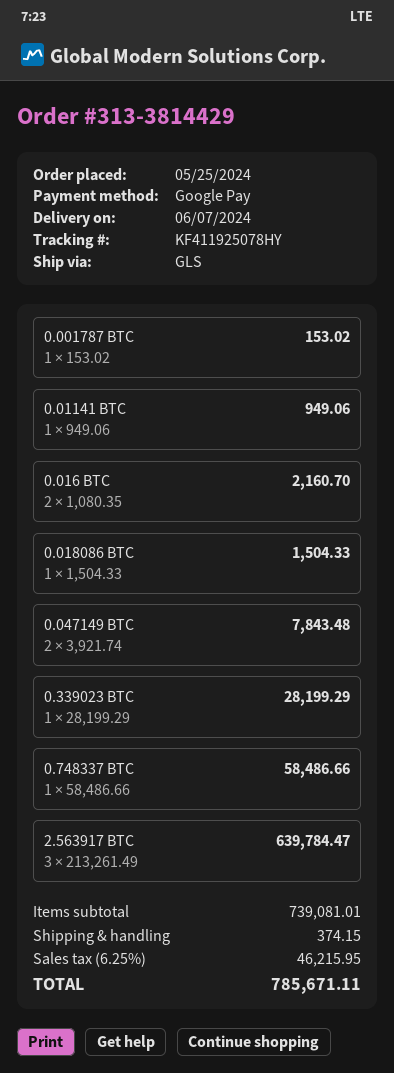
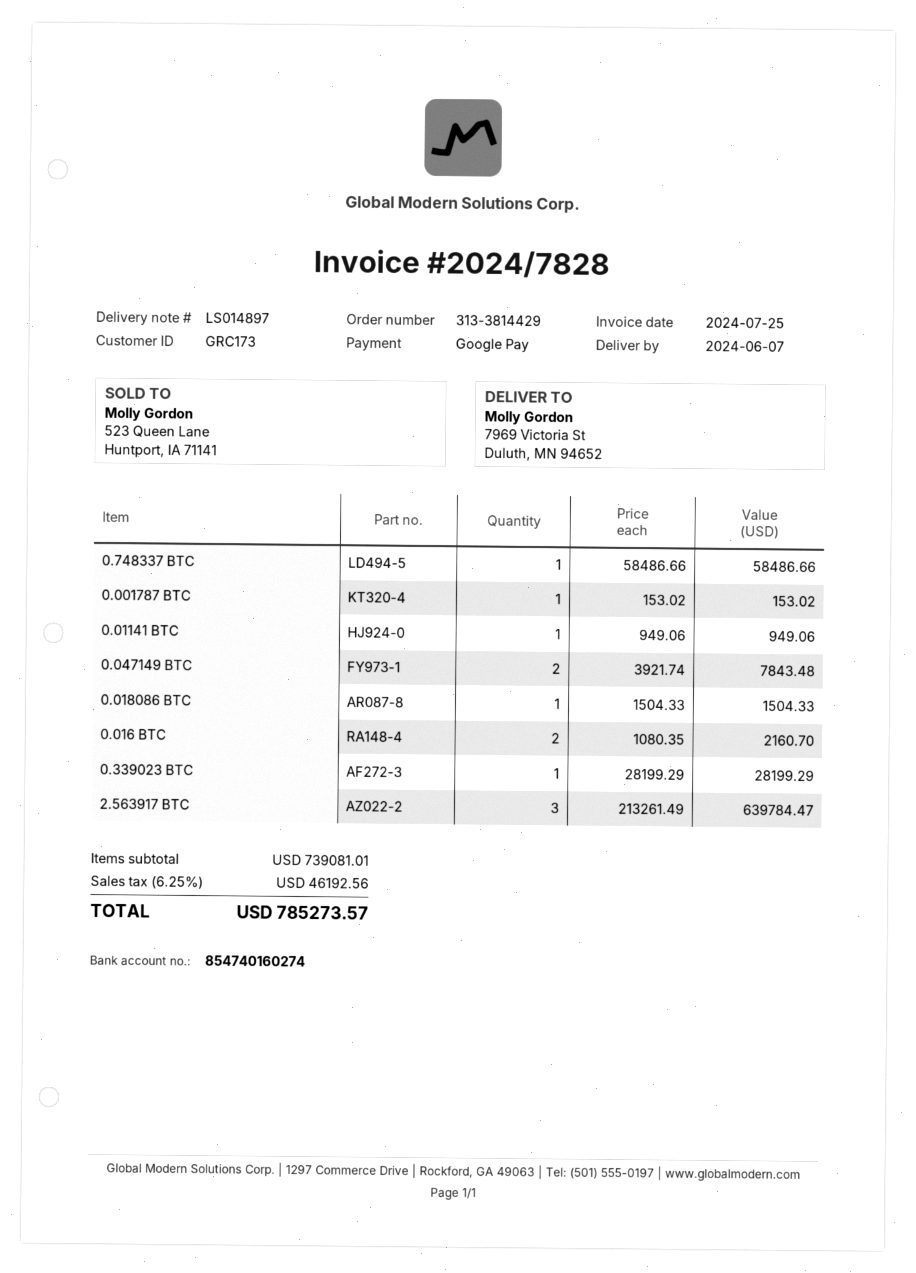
shipping: 374.15 -> none
tax: 6.25% = 46215.95 -> 6.25% = 46192.56
total: 785671.11 -> 785273.57

